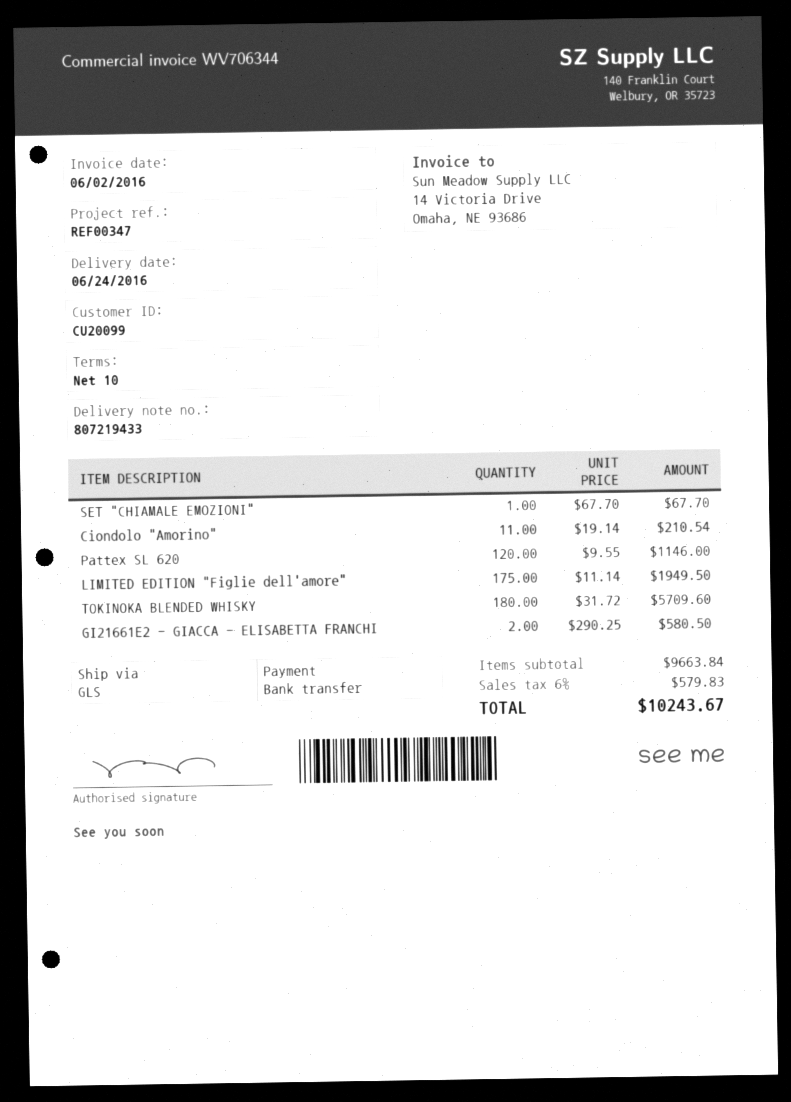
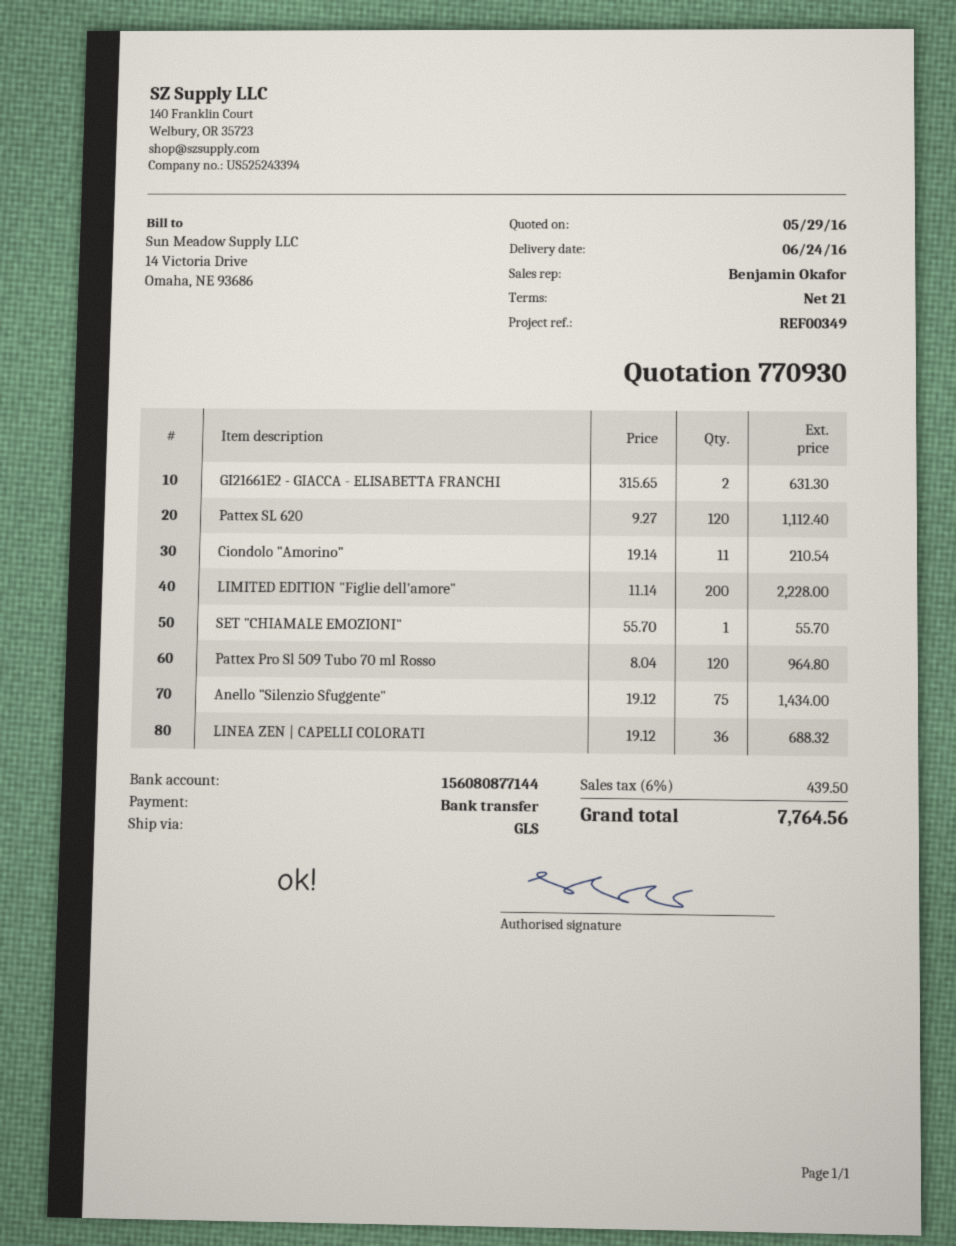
payment terms: 10 days -> 21 days
reference: REF00347 -> REF00349
SET "CHIAMALE EMOZIONI": 1 x 67.70 = 67.70 -> 1 x 55.70 = 55.70
Pattex SL 620: 120 x 9.55 = 1146.00 -> 120 x 9.27 = 1112.40
LIMITED EDITION "Figlie dell'amore": 175 x 11.14 = 1949.50 -> 200 x 11.14 = 2228.00
TOKINOKA BLENDED WHISKY: 180 x 31.72 = 5709.60 -> none
GI21661E2 - GIACCA - ELISABETTA FRANCHI: 2 x 290.25 = 580.50 -> 2 x 315.65 = 631.30
Pattex Pro Sl 509 Tubo 70 ml Rosso: none -> 120 x 8.04 = 964.80
Anello "Silenzio Sfuggente": none -> 75 x 19.12 = 1434.00
LINEA ZEN | CAPELLI COLORATI: none -> 36 x 19.12 = 688.32
tax: 6% = 579.83 -> 6% = 439.50
total: 10243.67 -> 7764.56

